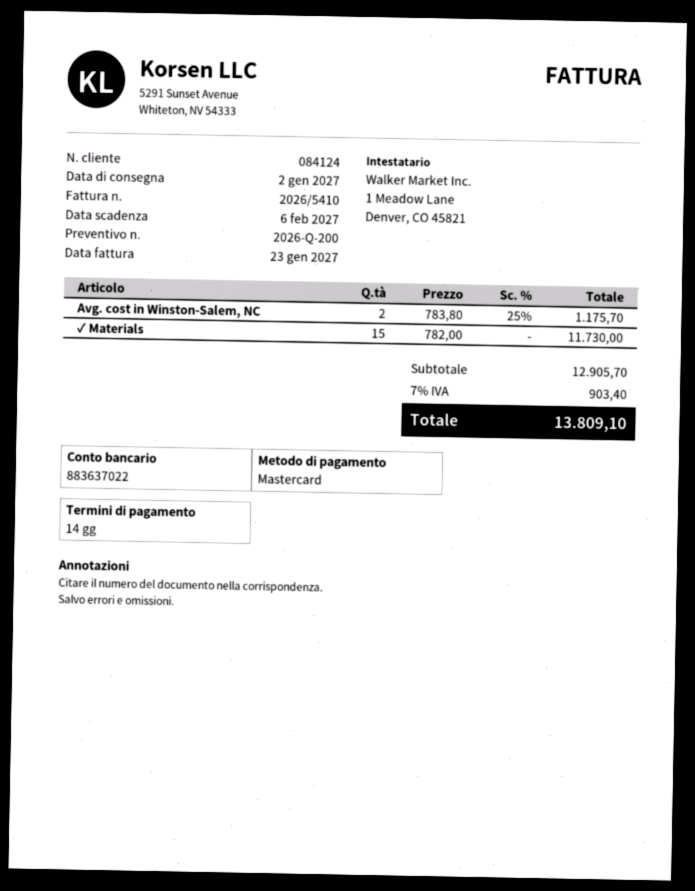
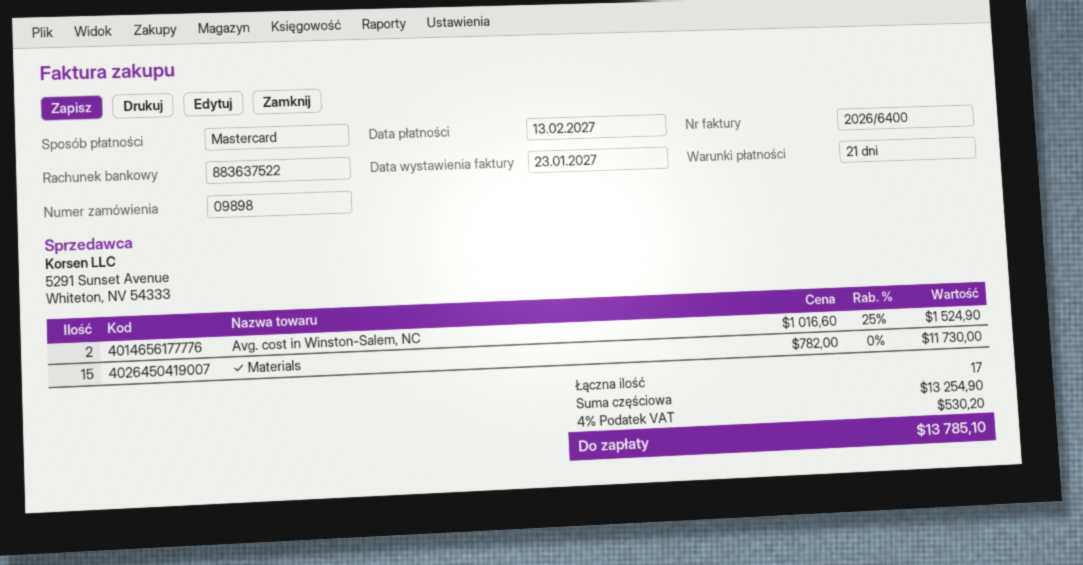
invoice number: 2026/5410 -> 2026/6400
payment terms: 14 days -> 21 days
due date: 2027-02-06 -> 2027-02-13
bank account: 883637022 -> 883637522
Avg. cost in Winston-Salem, NC: 2 x 783.80 - 25% = 1175.70 -> 2 x 1016.60 - 25% = 1524.90
subtotal: 12905.70 -> 13254.90
tax: 7% = 903.40 -> 4% = 530.20
total: 13809.10 -> 13785.10

